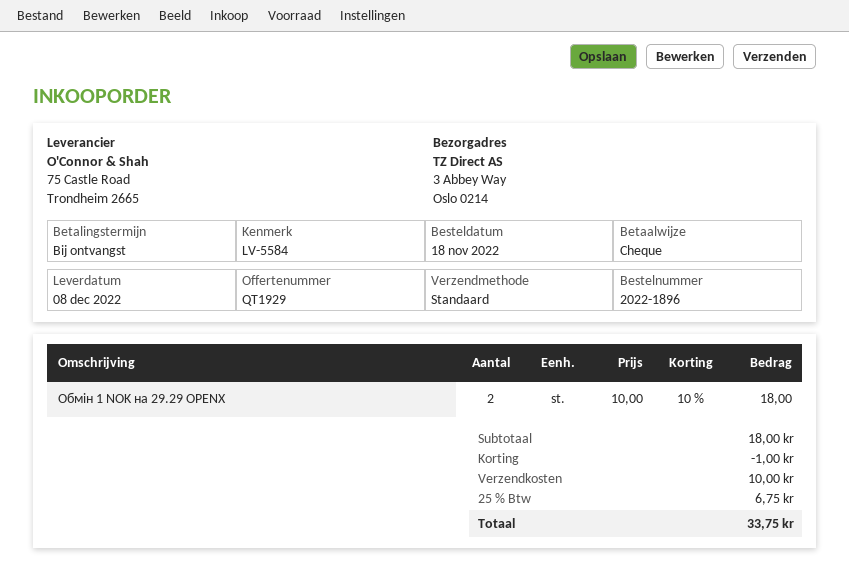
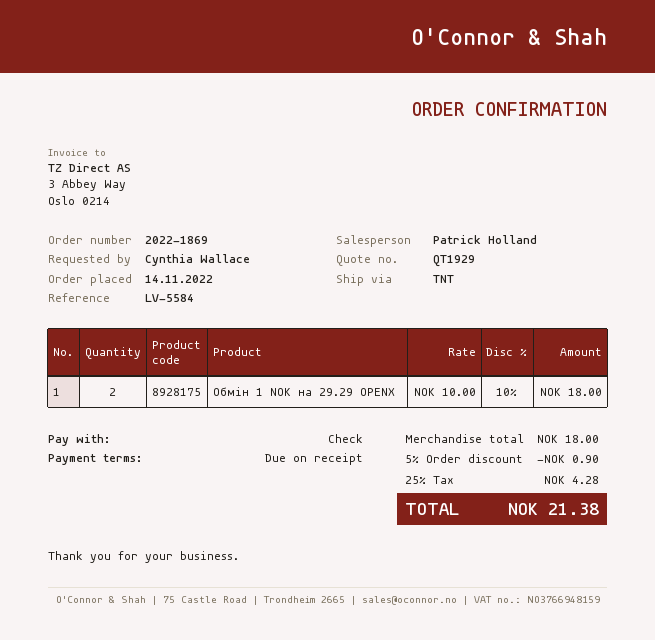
order number: 2022-1896 -> 2022-1869
order date: 2022-11-18 -> 2022-11-14
shipping method: standard -> TNT
discount: 1.00 -> 0.90
shipping: 10.00 -> none
tax: 25% = 6.75 -> 25% = 4.28
total: 33.75 -> 21.38

